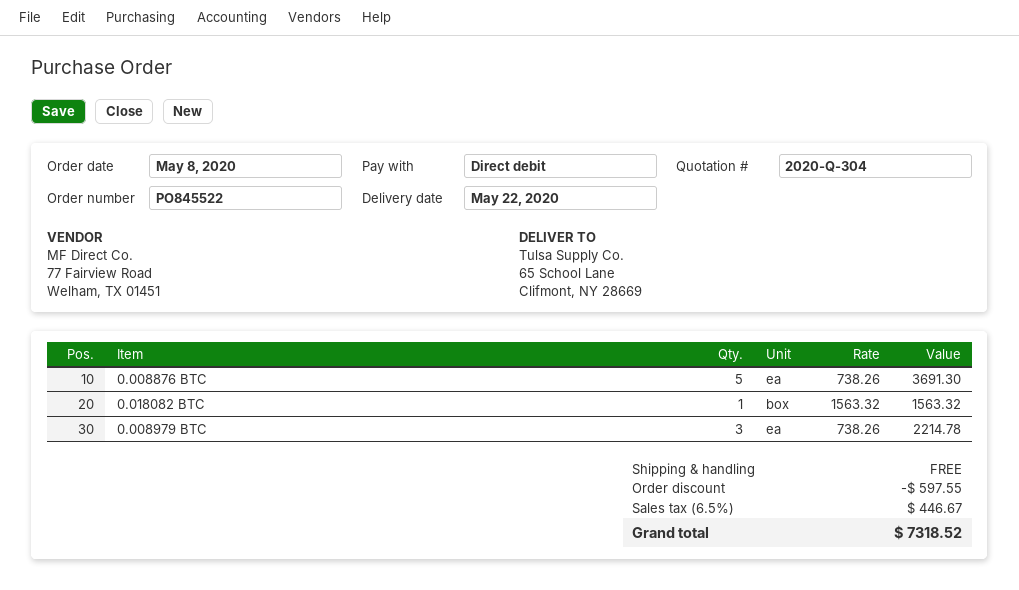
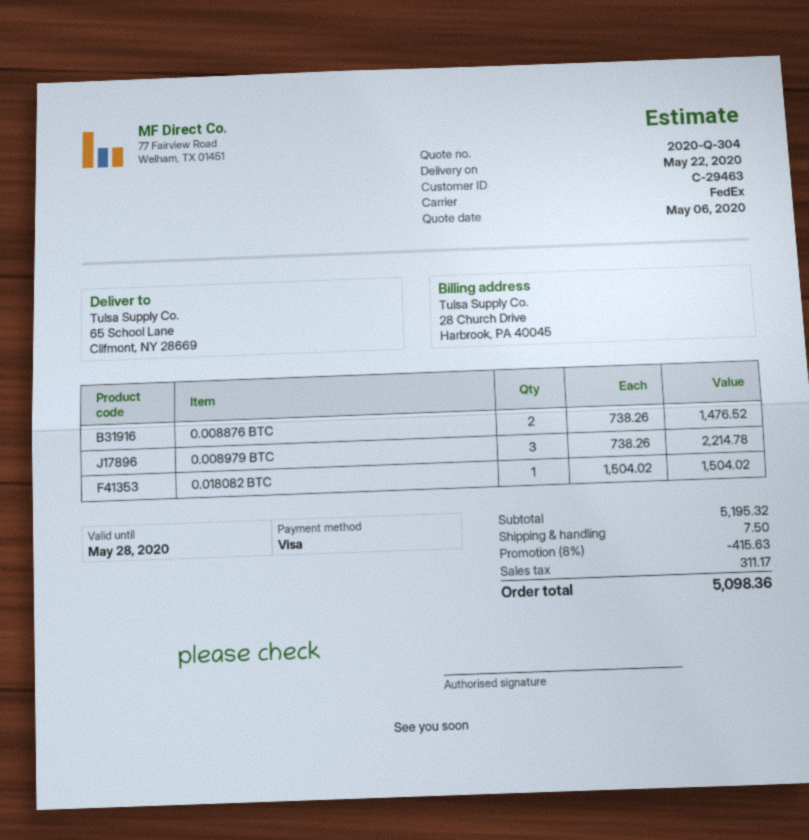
payment method: direct debit -> Visa
0.008876 BTC: 5 x 738.26 = 3691.30 -> 2 x 738.26 = 1476.52
0.018082 BTC: 1 x 1563.32 = 1563.32 -> 1 x 1504.02 = 1504.02
discount: 597.55 -> 415.63
shipping: 0.00 -> 7.50
tax: 446.67 -> 311.17
total: 7318.52 -> 5098.36

